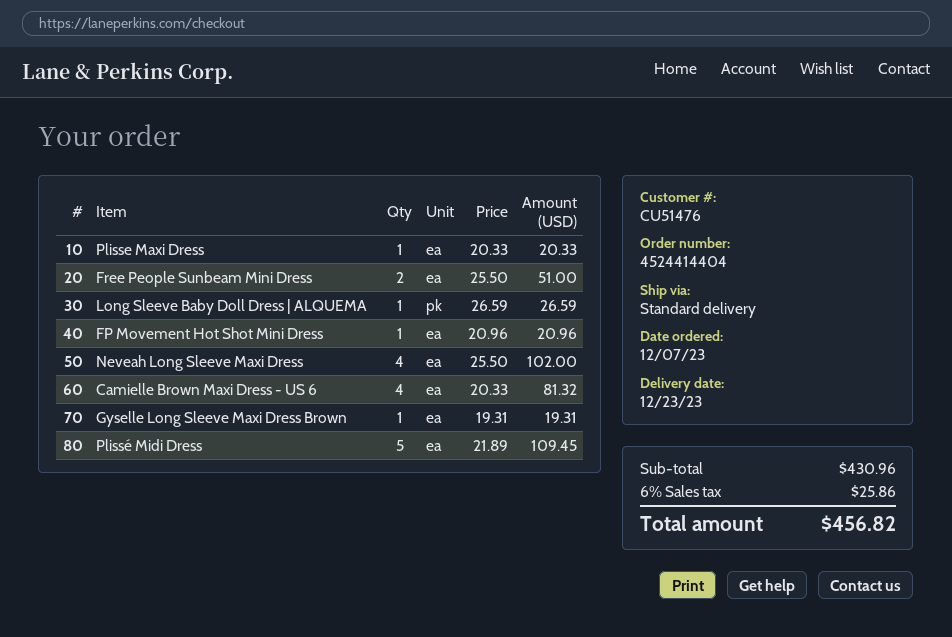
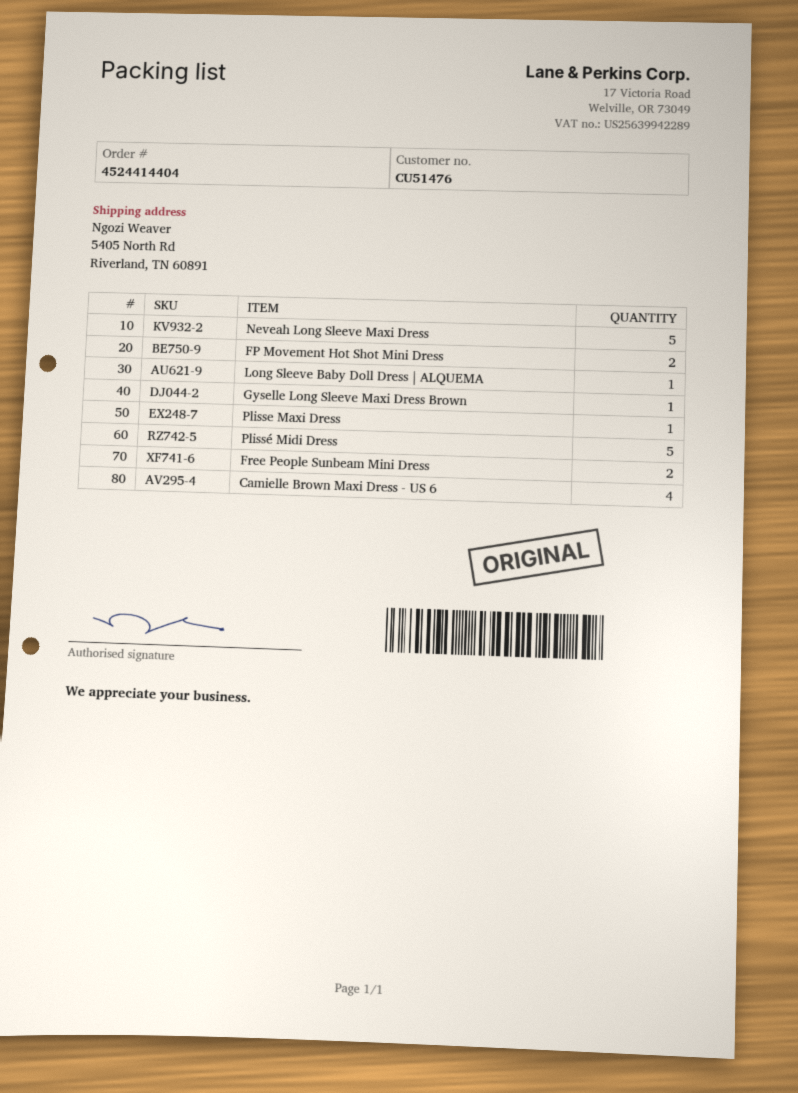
FP Movement Hot Shot Mini Dress: 1 -> 2
Neveah Long Sleeve Maxi Dress: 4 -> 5

